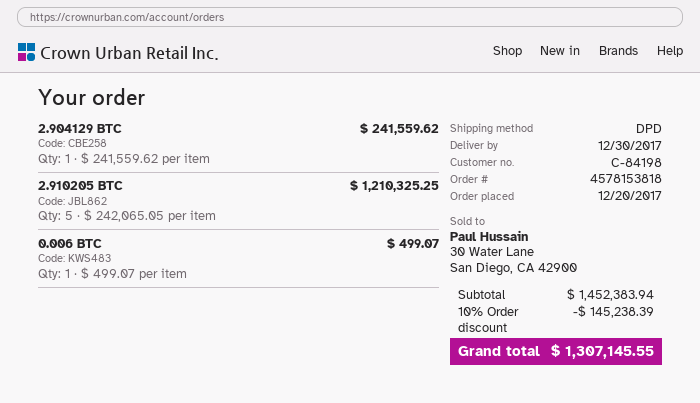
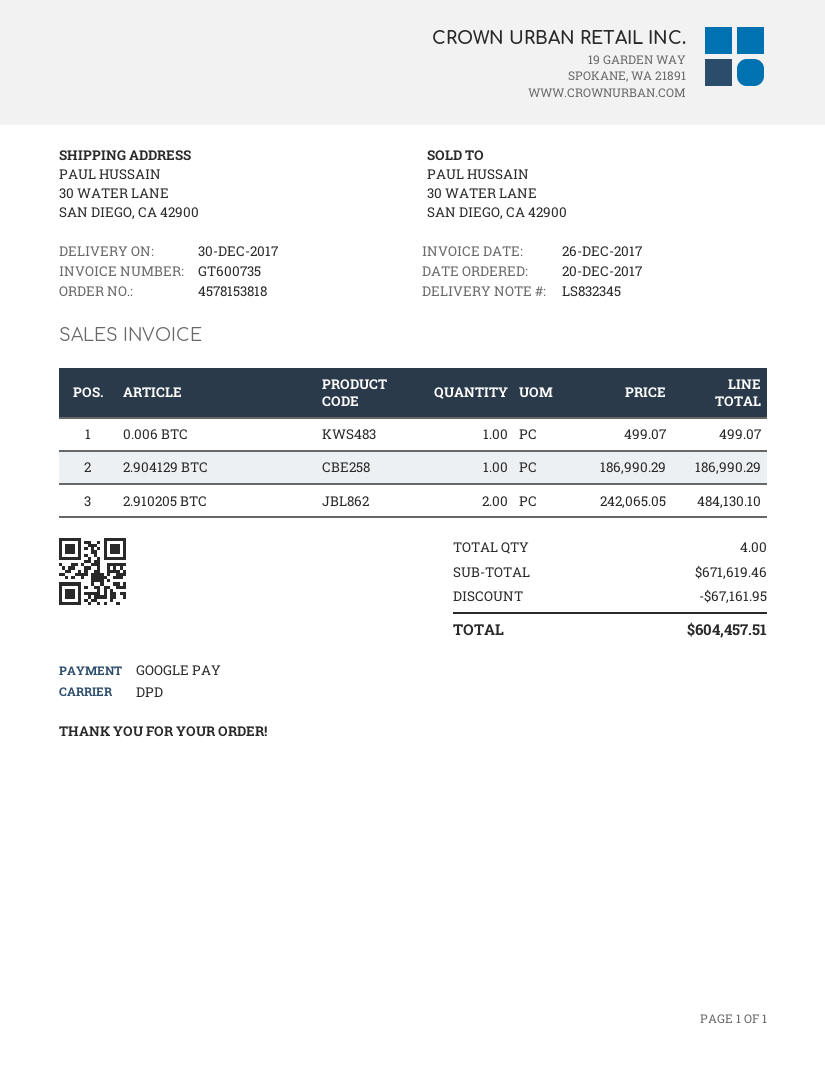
2.904129 BTC: 1 x 241559.62 = 241559.62 -> 1 x 186990.29 = 186990.29
2.910205 BTC: 5 x 242065.05 = 1210325.25 -> 2 x 242065.05 = 484130.10
subtotal: 1452383.94 -> 671619.46
discount: 145238.39 -> 67161.95
total: 1307145.55 -> 604457.51

